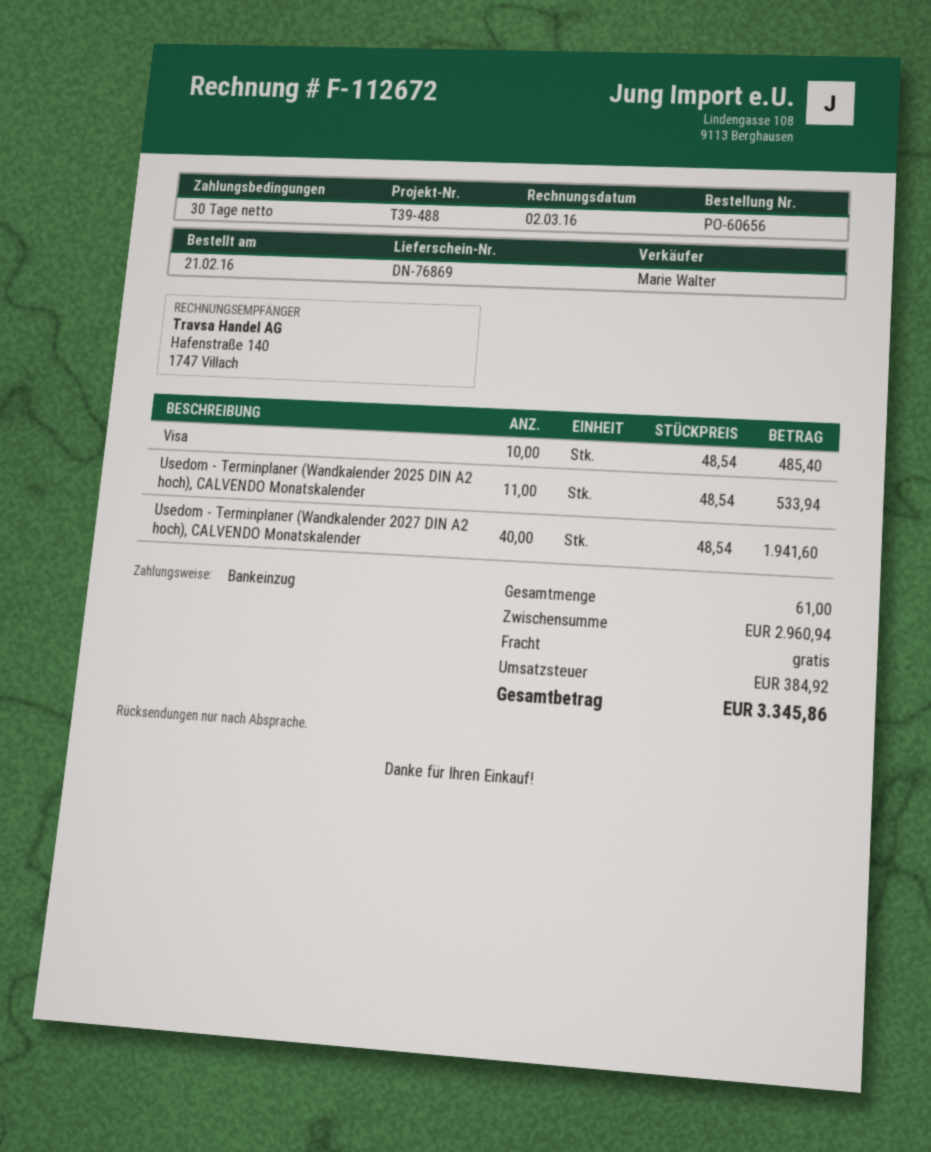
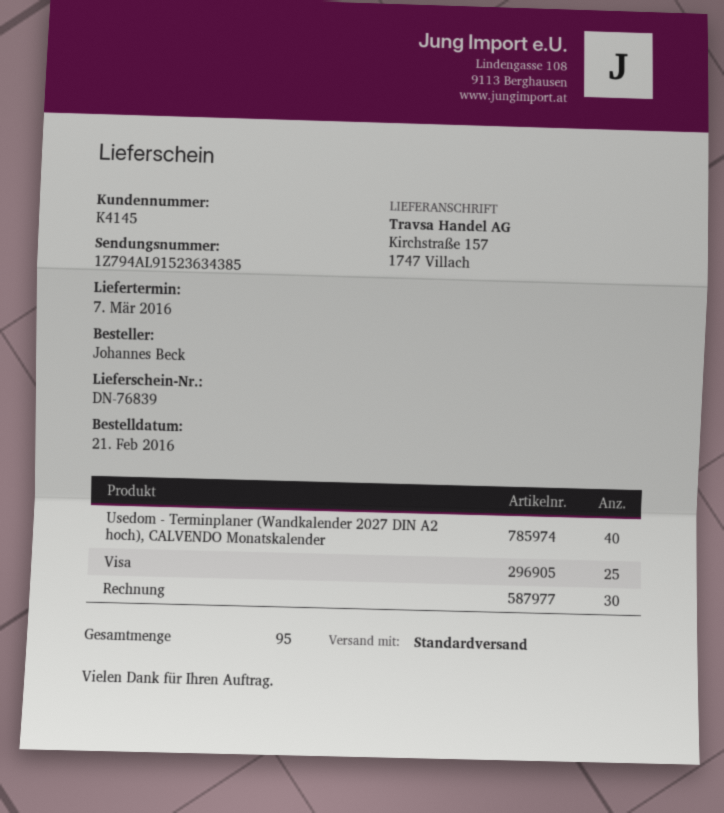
delivery note number: DN-76869 -> DN-76839
Visa: 10 -> 25
Usedom - Terminplaner (Wandkalender 2025 DIN A2 hoch), CALVENDO Monatskalender: 11 -> none
Rechnung: none -> 30
total quantity: 61 -> 95

